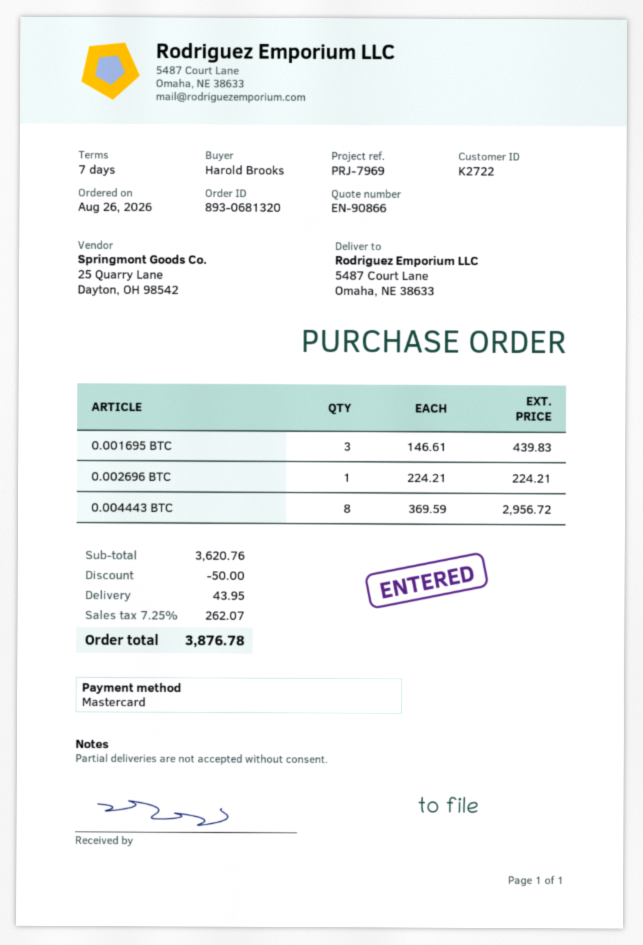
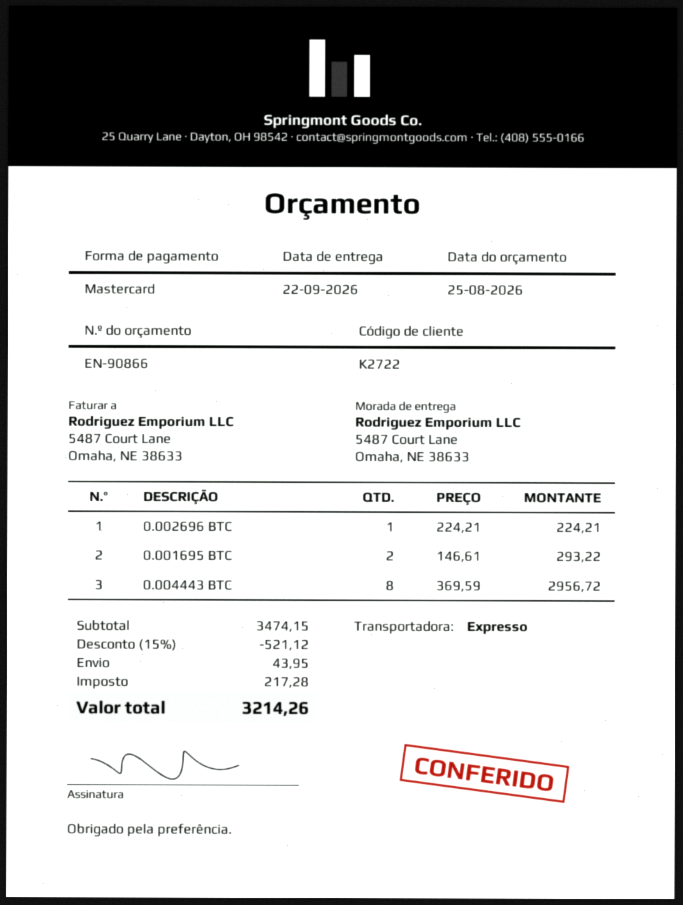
0.001695 BTC: 3 x 146.61 = 439.83 -> 2 x 146.61 = 293.22
subtotal: 3620.76 -> 3474.15
discount: 50.00 -> 521.12
tax: 262.07 -> 217.28
total: 3876.78 -> 3214.26

